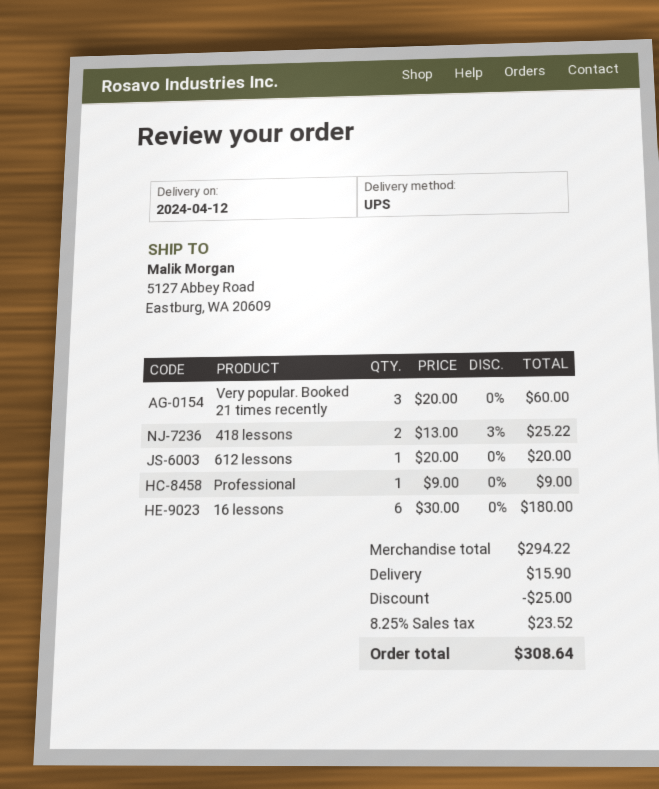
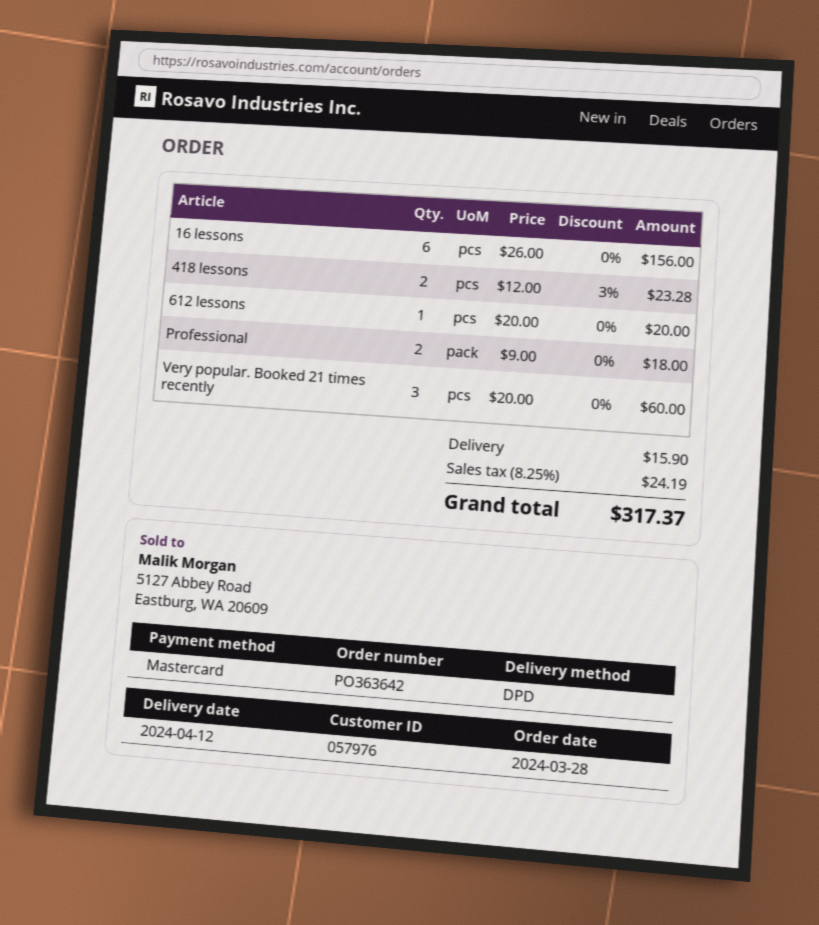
shipping method: UPS -> DPD
418 lessons: 2 x 13.00 - 3% = 25.22 -> 2 x 12.00 - 3% = 23.28
Professional: 1 x 9.00 = 9.00 -> 2 x 9.00 = 18.00
16 lessons: 6 x 30.00 = 180.00 -> 6 x 26.00 = 156.00
discount: 25.00 -> none
tax: 8.25% = 23.52 -> 8.25% = 24.19
total: 308.64 -> 317.37

